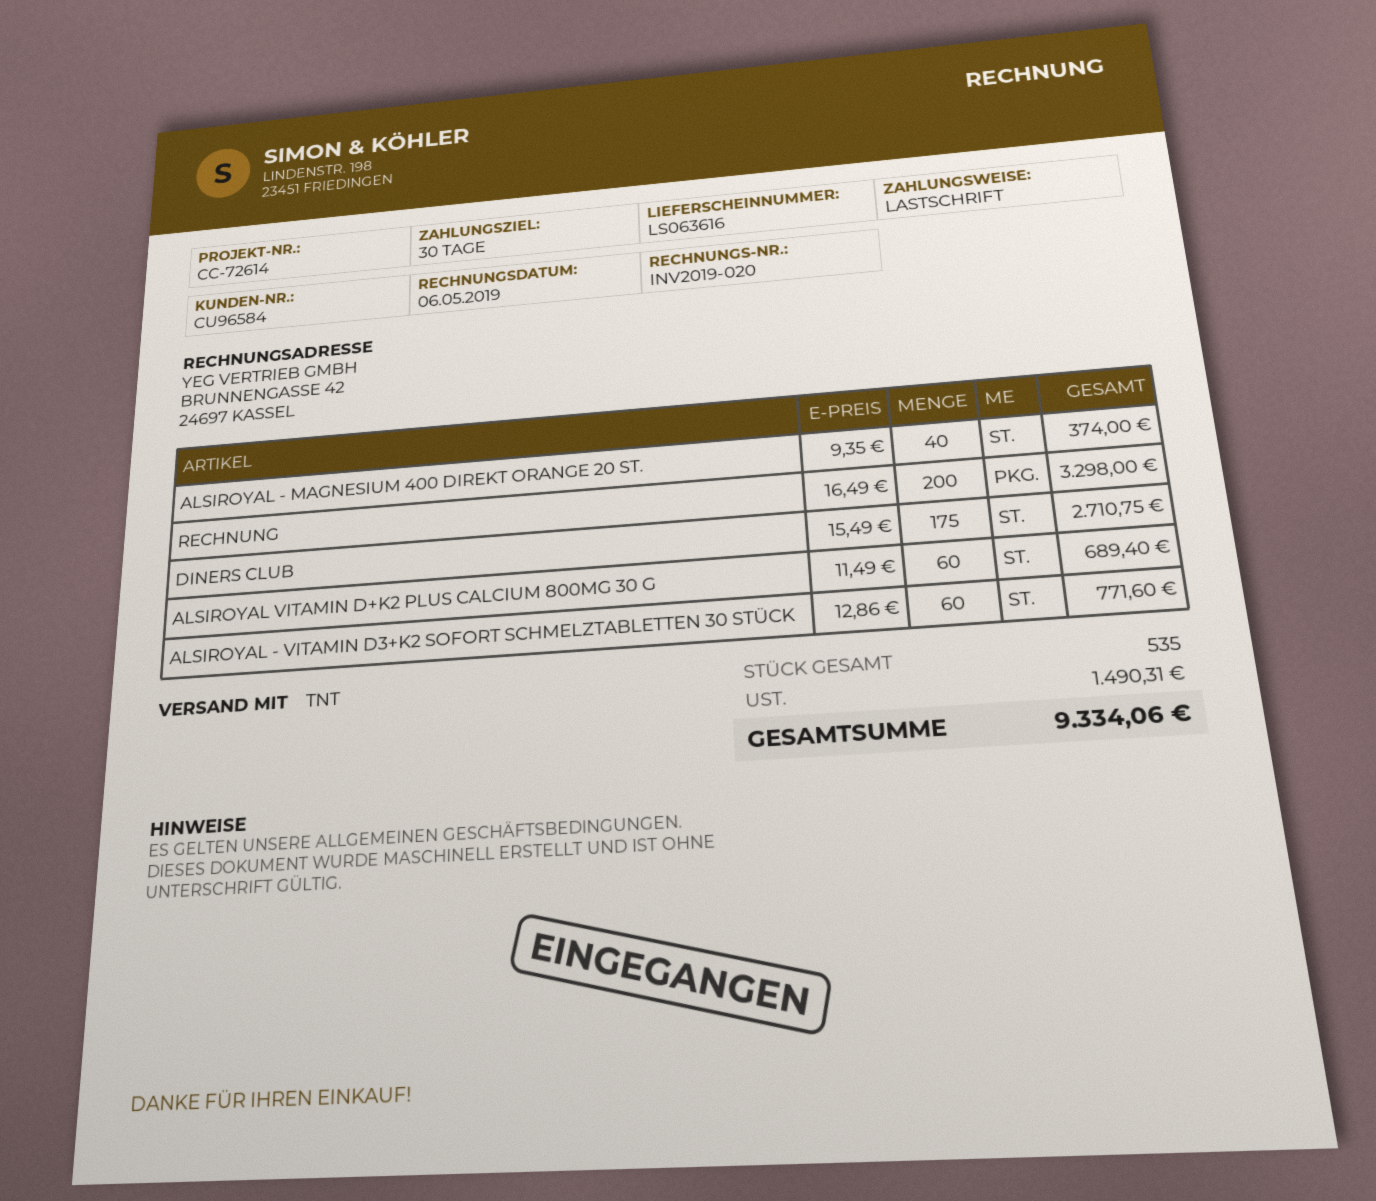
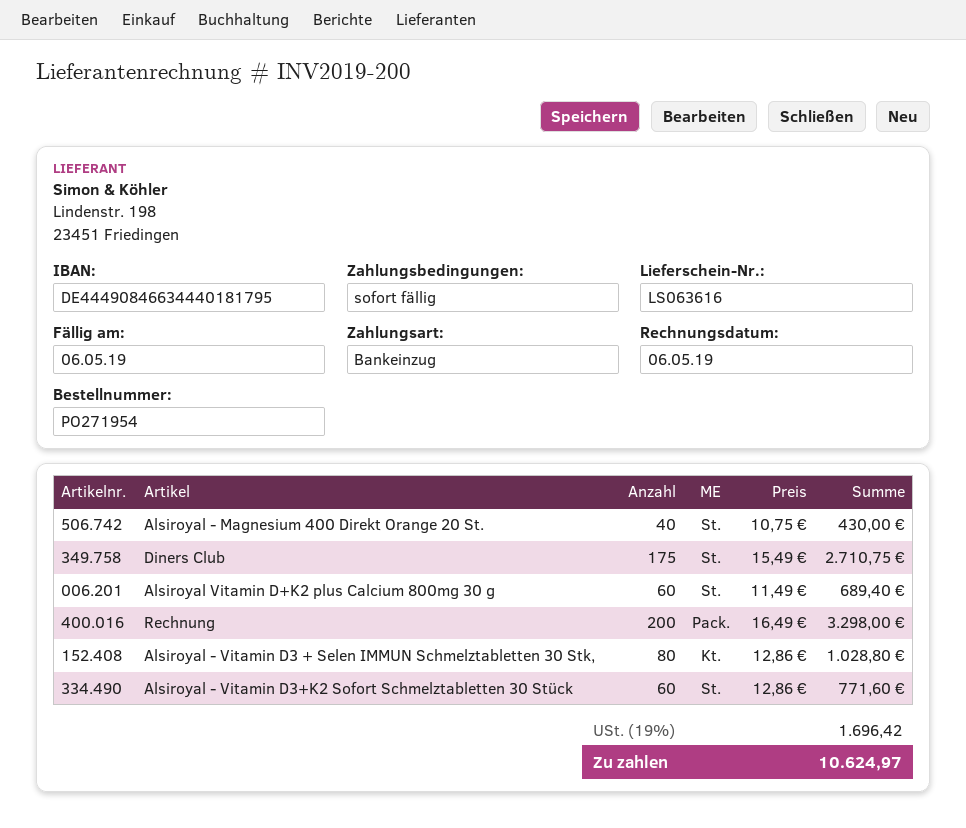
invoice number: INV2019-020 -> INV2019-200
payment terms: 30 days -> on receipt
ALSIROYAL - MAGNESIUM 400 DIREKT ORANGE 20 ST.: 40 x 9.35 = 374.00 -> 40 x 10.75 = 430.00
Alsiroyal - Vitamin D3 + Selen IMMUN Schmelztabletten 30 Stk,: none -> 80 x 12.86 = 1028.80
tax: 1490.31 -> 1696.42
total: 9334.06 -> 10624.97

